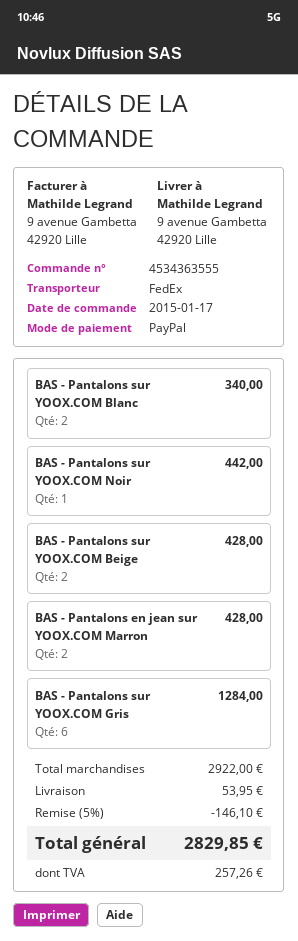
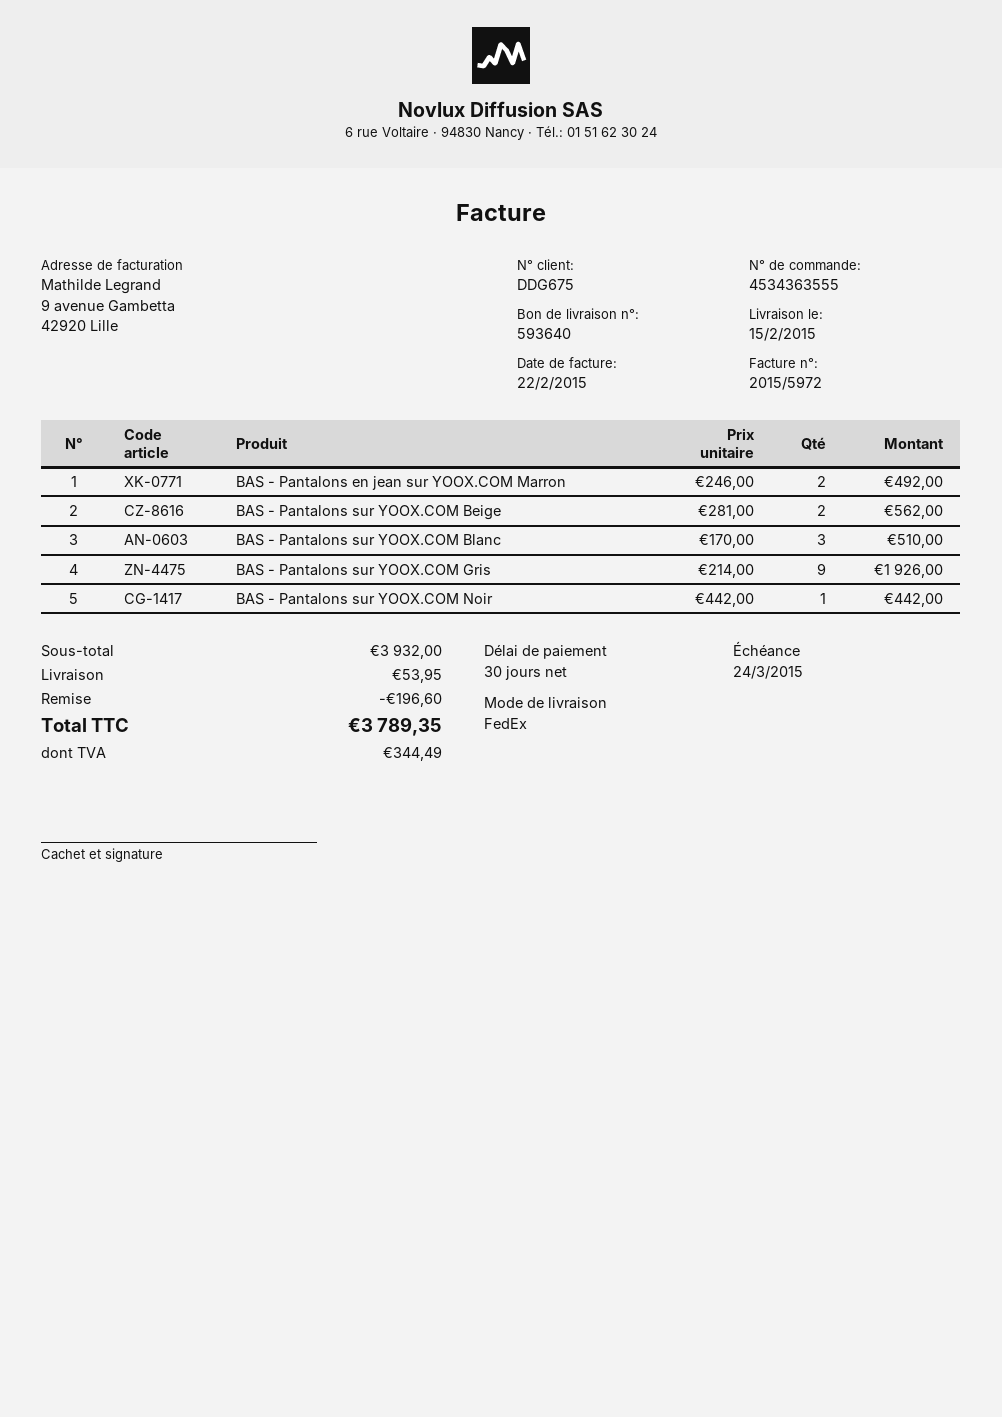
BAS - Pantalons sur YOOX.COM Blanc: 2 for 340.00 -> 3 for 510.00
BAS - Pantalons sur YOOX.COM Beige: 2 for 428.00 -> 2 for 562.00
BAS - Pantalons en jean sur YOOX.COM Marron: 2 for 428.00 -> 2 for 492.00
BAS - Pantalons sur YOOX.COM Gris: 6 for 1284.00 -> 9 for 1926.00
subtotal: 2922.00 -> 3932.00
discount: 146.10 -> 196.60
tax: 257.26 -> 344.49
total: 2829.85 -> 3789.35

